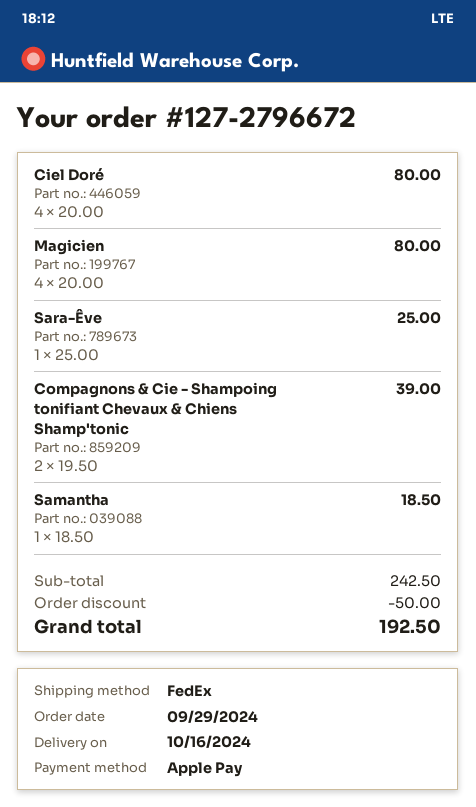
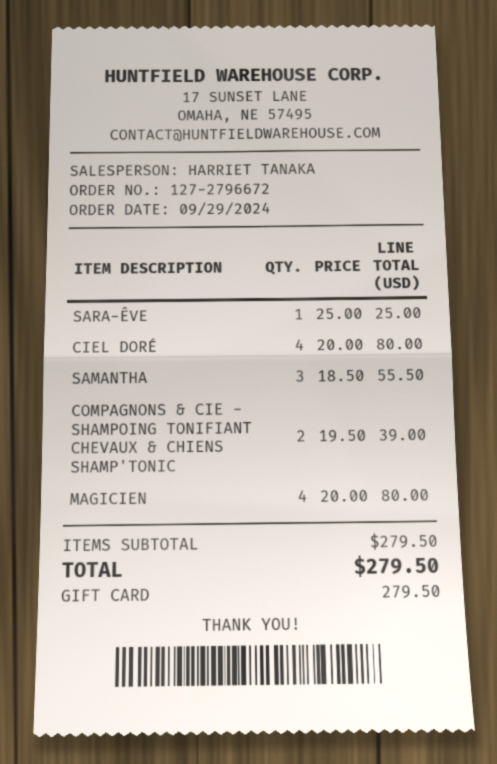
payment method: Apple Pay -> gift card
Samantha: 1 x 18.50 = 18.50 -> 3 x 18.50 = 55.50
subtotal: 242.50 -> 279.50
discount: 50.00 -> none
total: 192.50 -> 279.50

